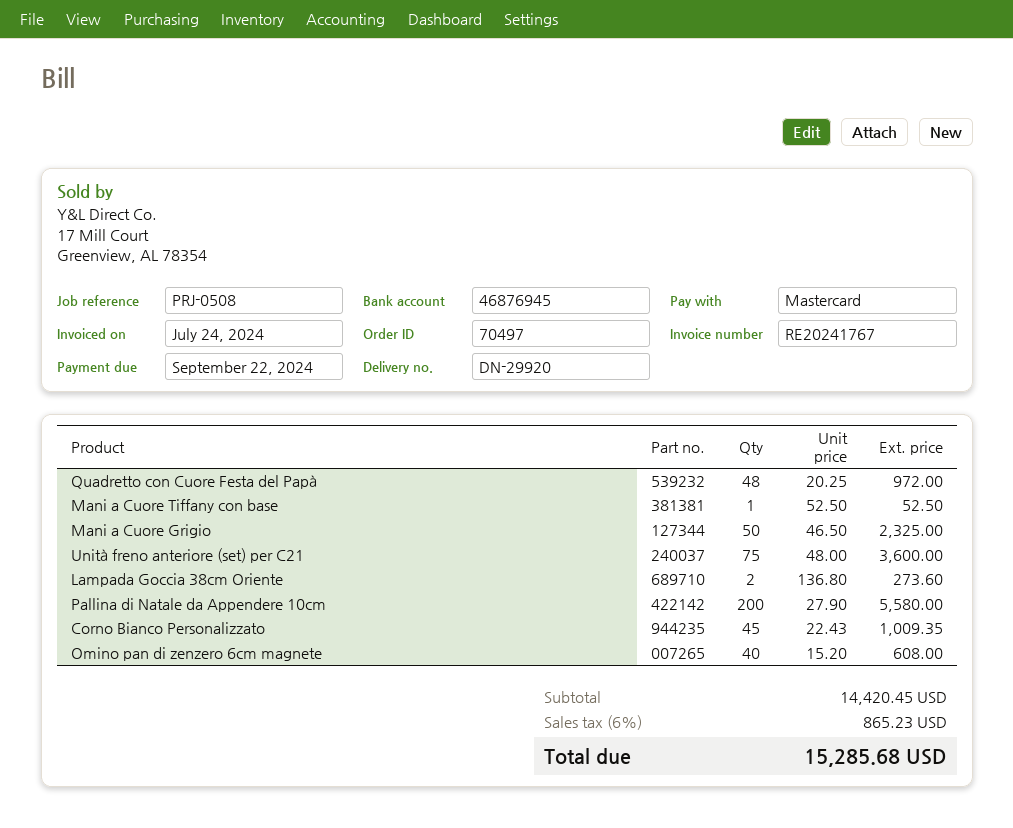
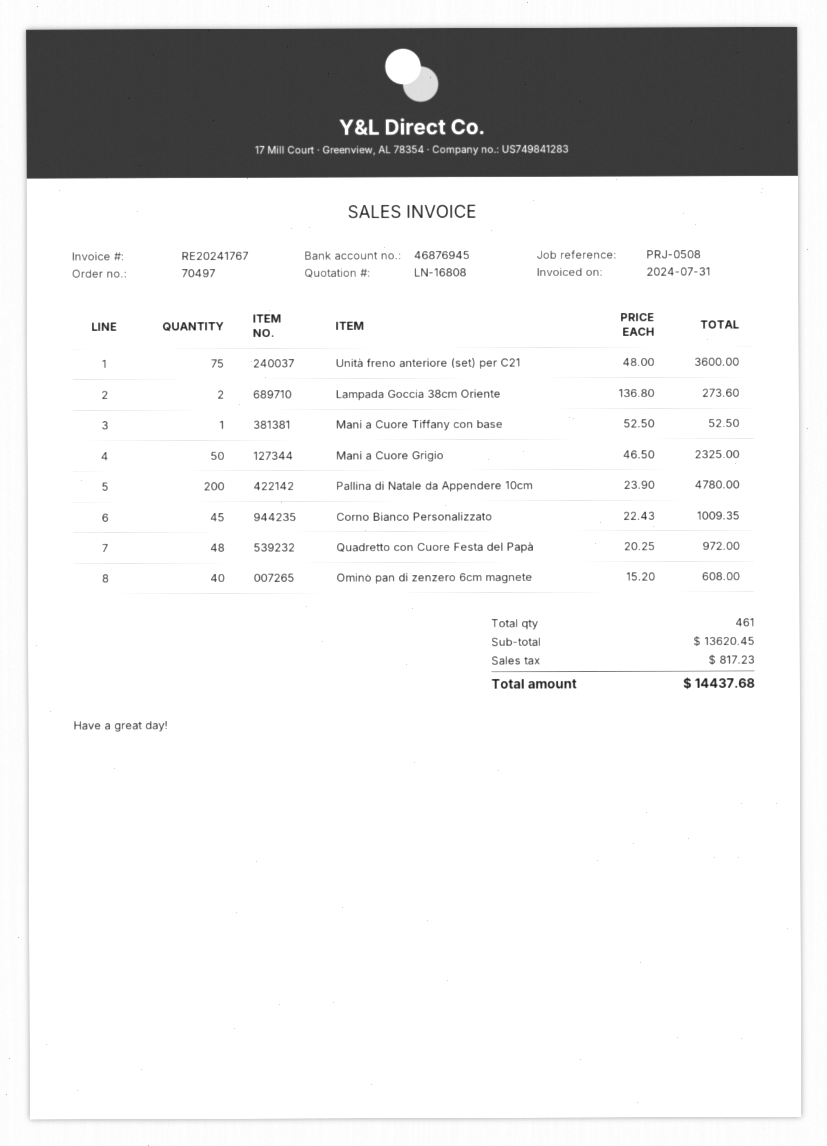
invoice date: 2024-07-24 -> 2024-07-31
Pallina di Natale da Appendere 10cm: 200 x 27.90 = 5580.00 -> 200 x 23.90 = 4780.00
subtotal: 14420.45 -> 13620.45
tax: 865.23 -> 817.23
total: 15285.68 -> 14437.68

